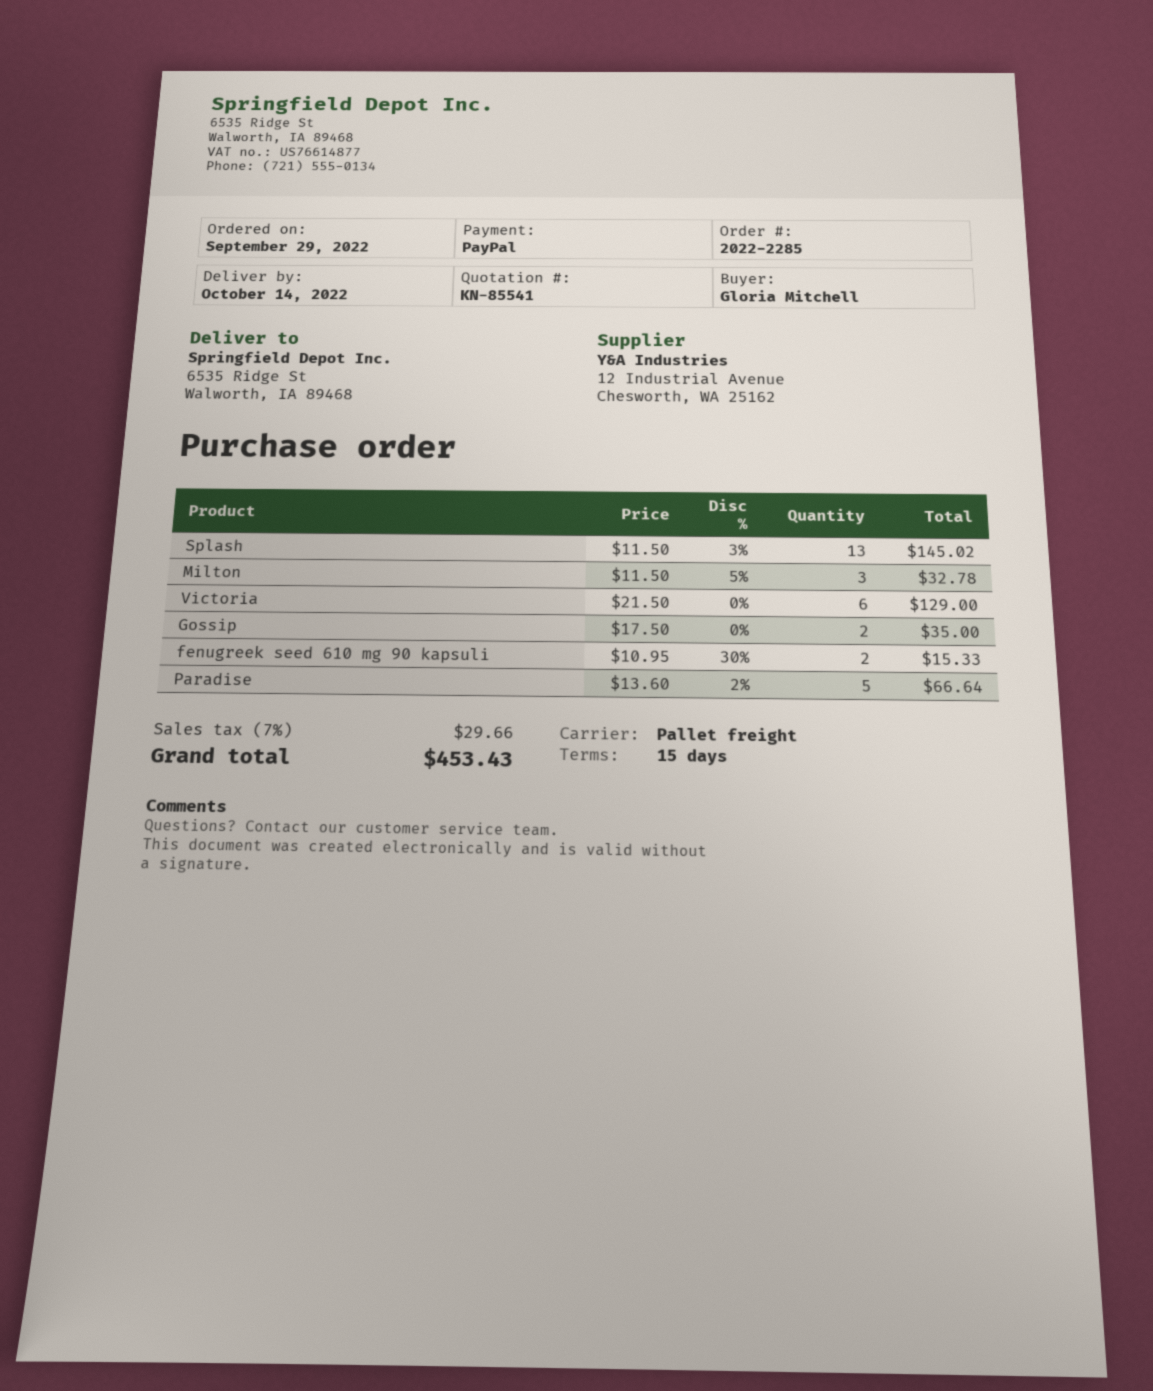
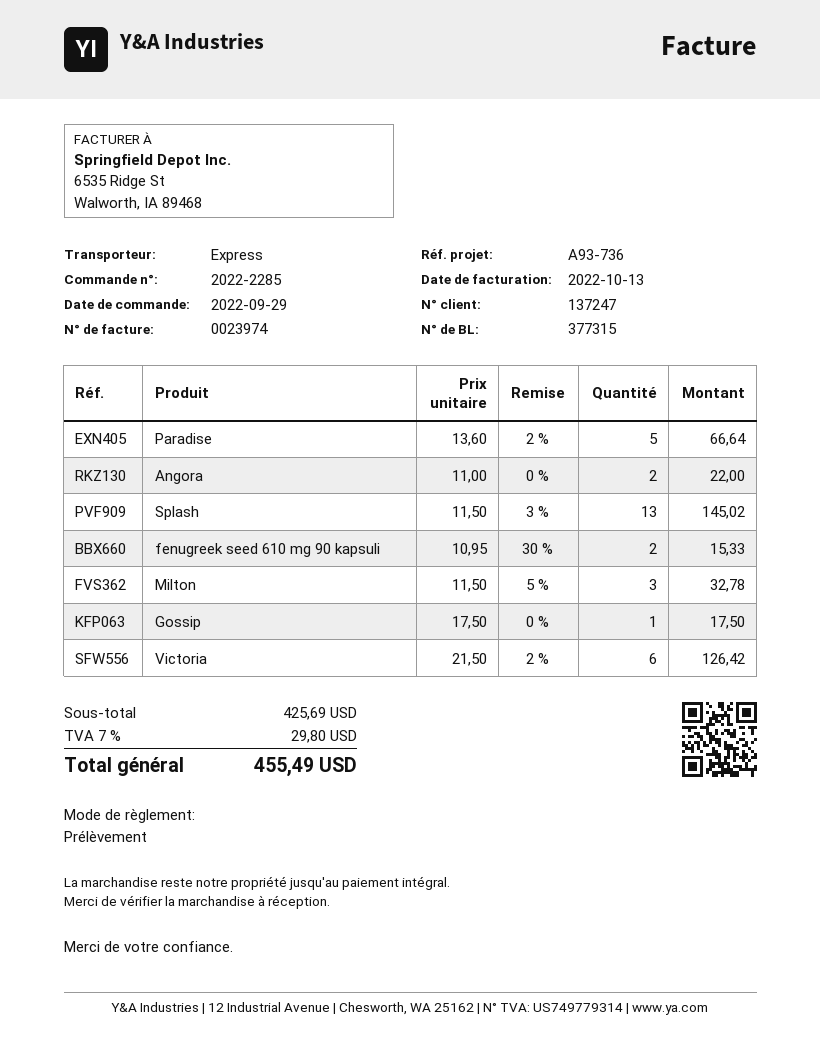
payment method: PayPal -> direct debit
shipping method: pallet freight -> express
Victoria: 6 x 21.50 = 129.00 -> 6 x 21.50 - 2% = 126.42
Gossip: 2 x 17.50 = 35.00 -> 1 x 17.50 = 17.50
Angora: none -> 2 x 11.00 = 22.00
tax: 7% = 29.66 -> 7% = 29.80
total: 453.43 -> 455.49

